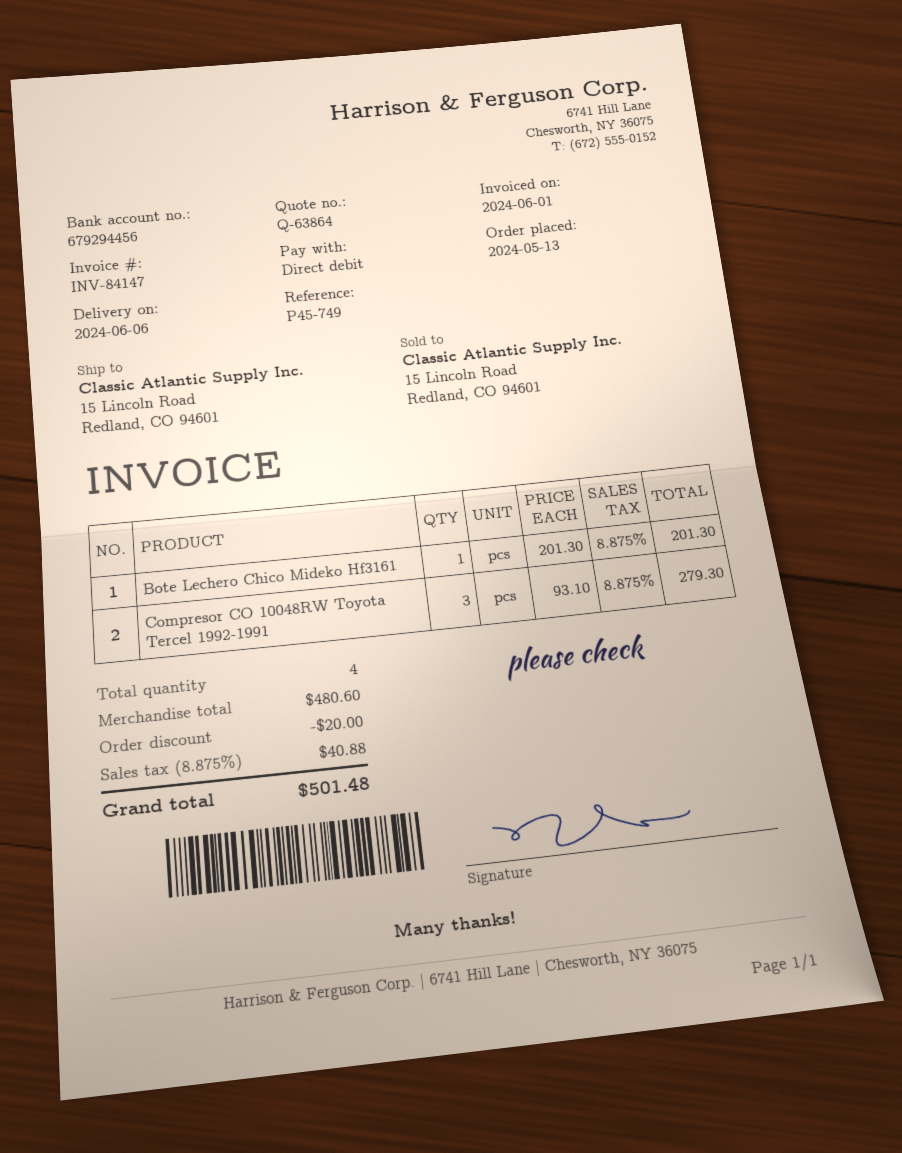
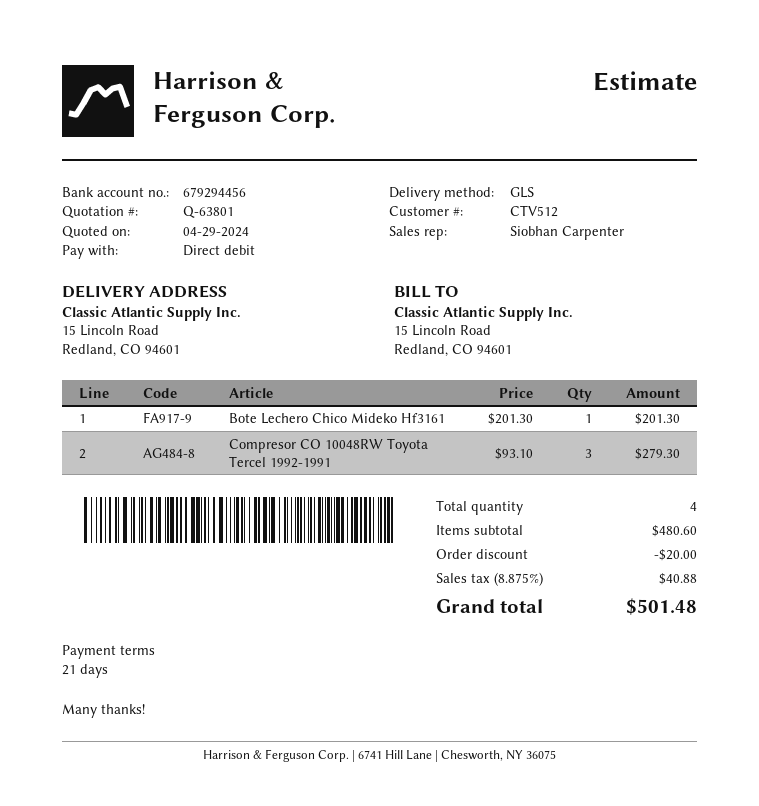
quote number: Q-63864 -> Q-63801

